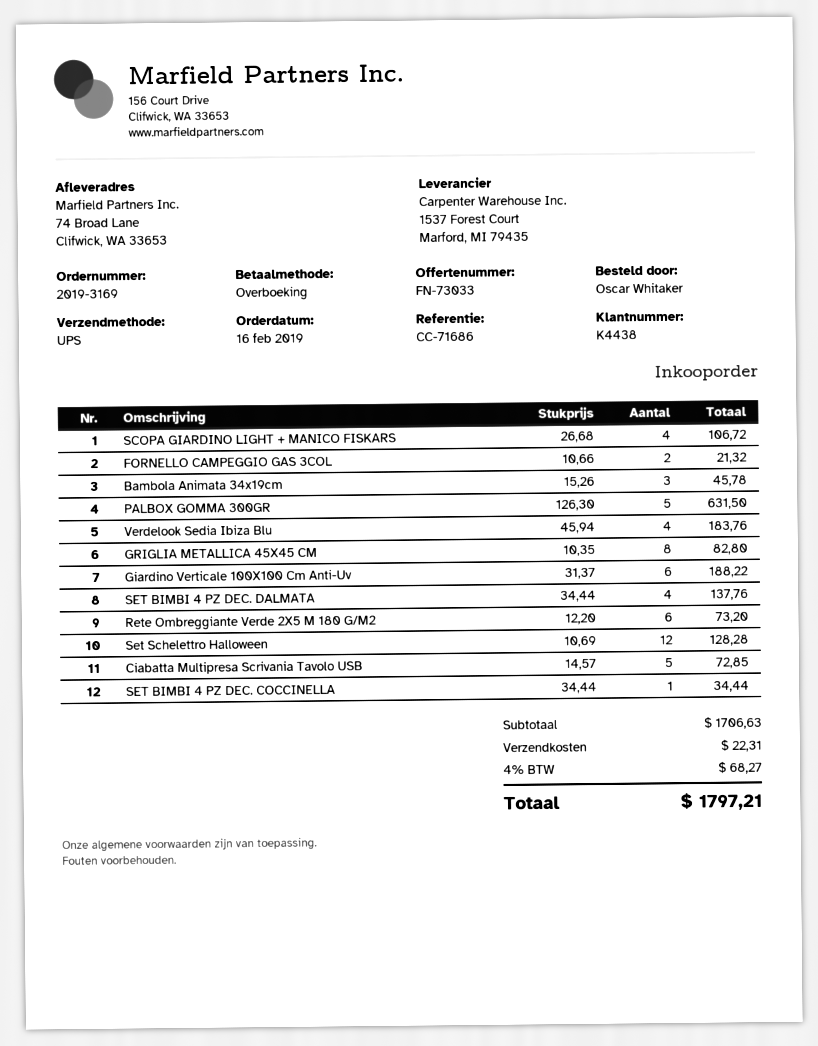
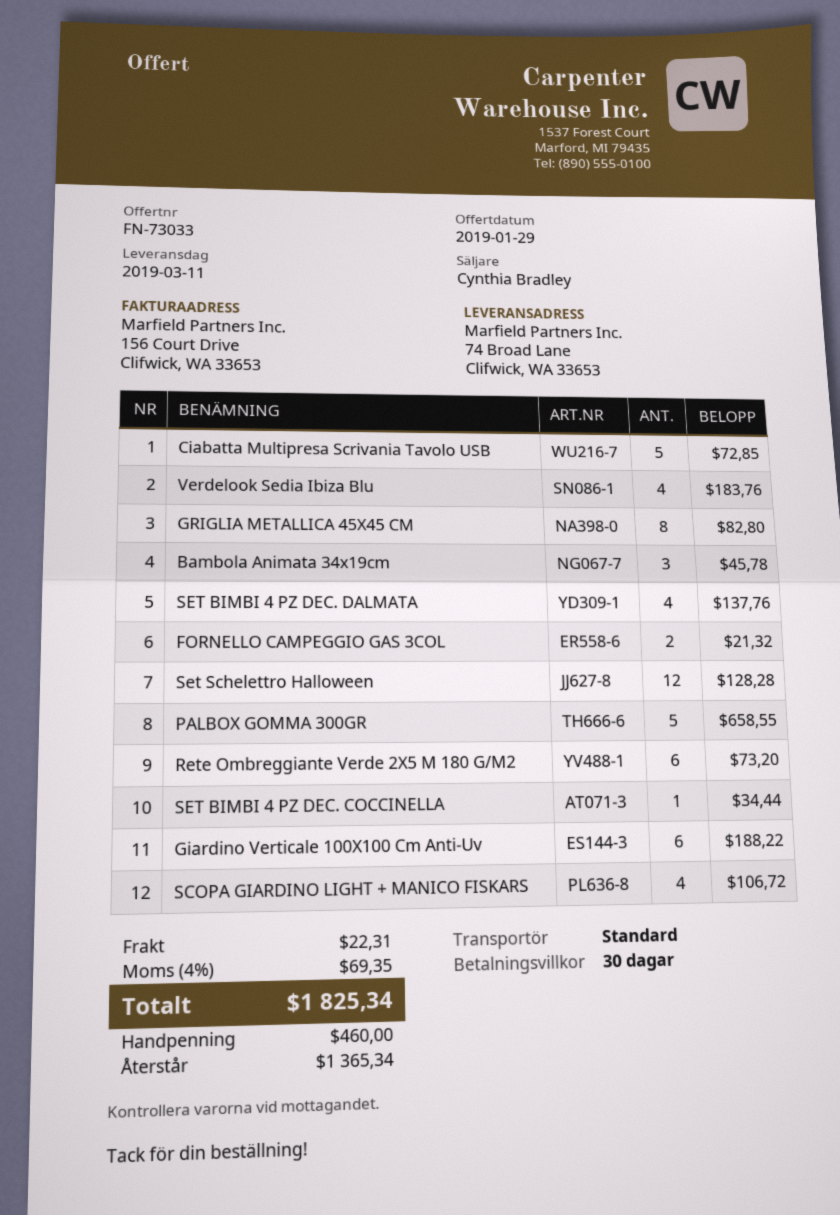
shipping method: UPS -> standard
PALBOX GOMMA 300GR: 5 for 631.50 -> 5 for 658.55
tax: 4% = 68.27 -> 4% = 69.35
total: 1797.21 -> 1825.34

